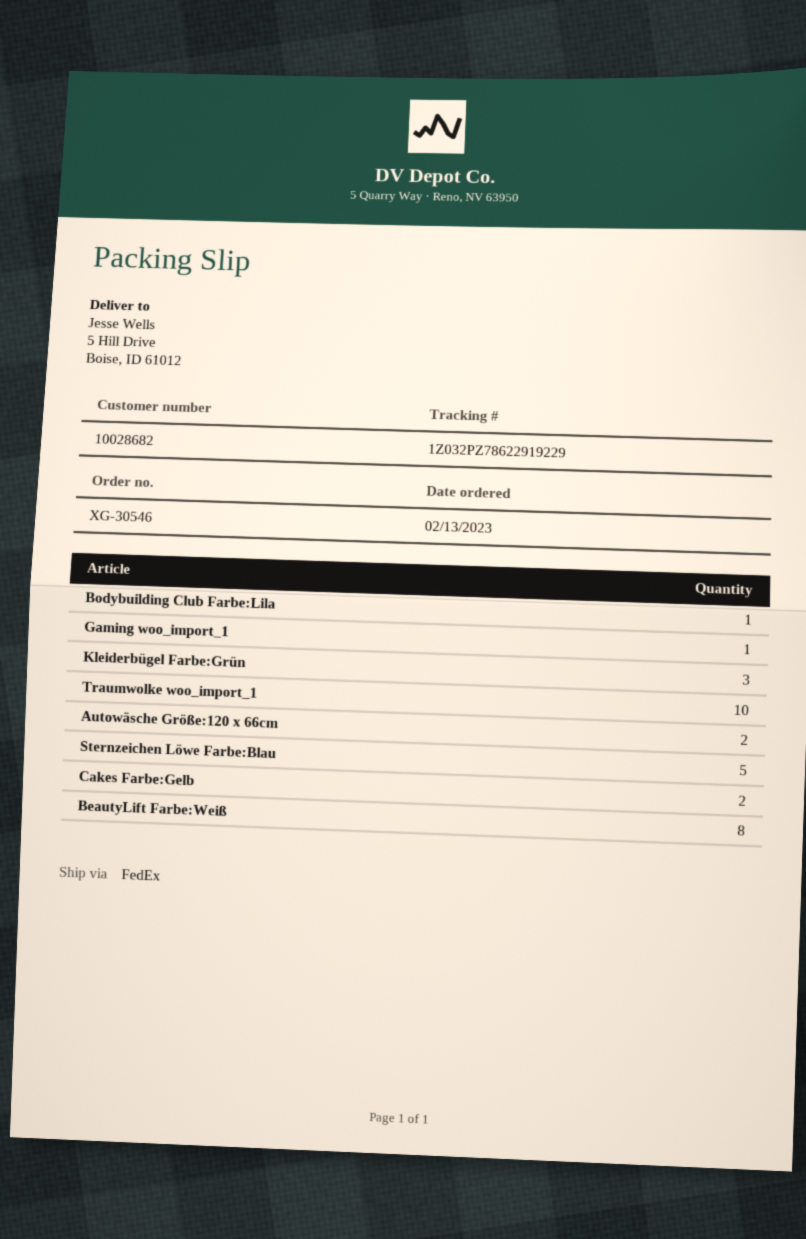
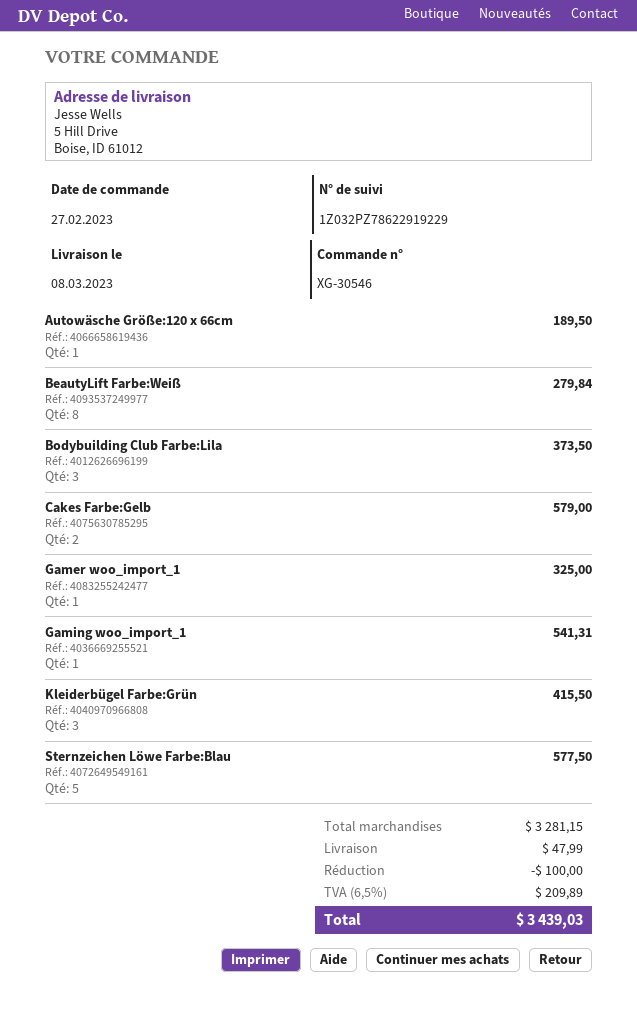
order date: 2023-02-13 -> 2023-02-27
Bodybuilding Club Farbe:Lila: 1 -> 3
Traumwolke woo_import_1: 10 -> none
Autowäsche Größe:120 x 66cm: 2 -> 1
Gamer woo_import_1: none -> 1

